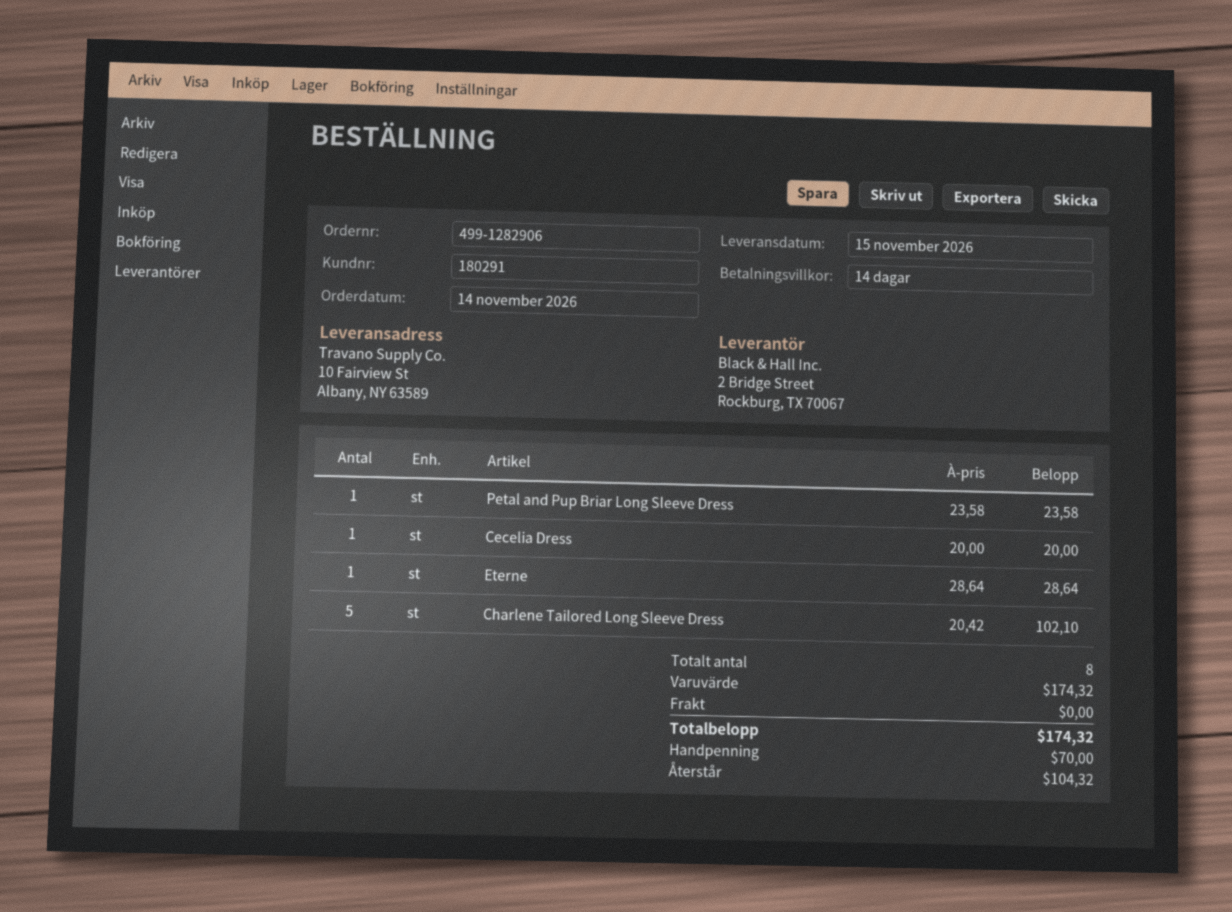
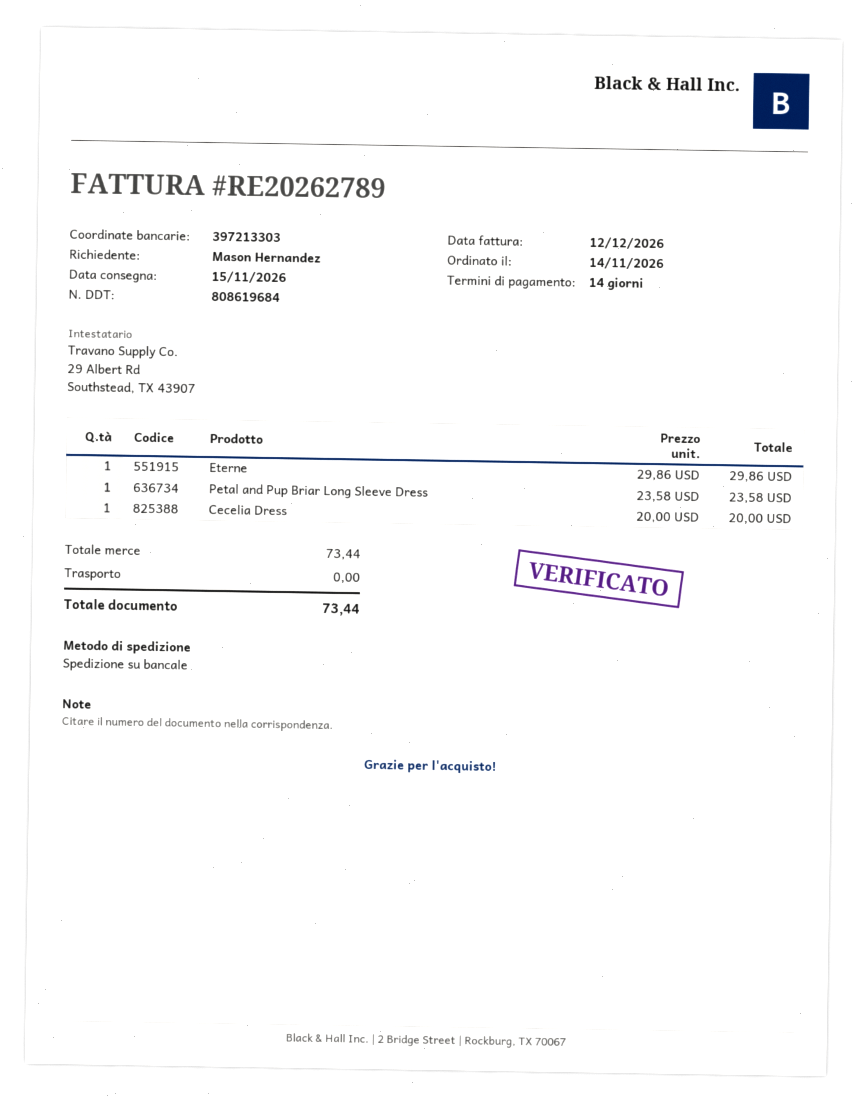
Eterne: 1 x 28.64 = 28.64 -> 1 x 29.86 = 29.86
Charlene Tailored Long Sleeve Dress: 5 x 20.42 = 102.10 -> none
subtotal: 174.32 -> 73.44
total: 174.32 -> 73.44

